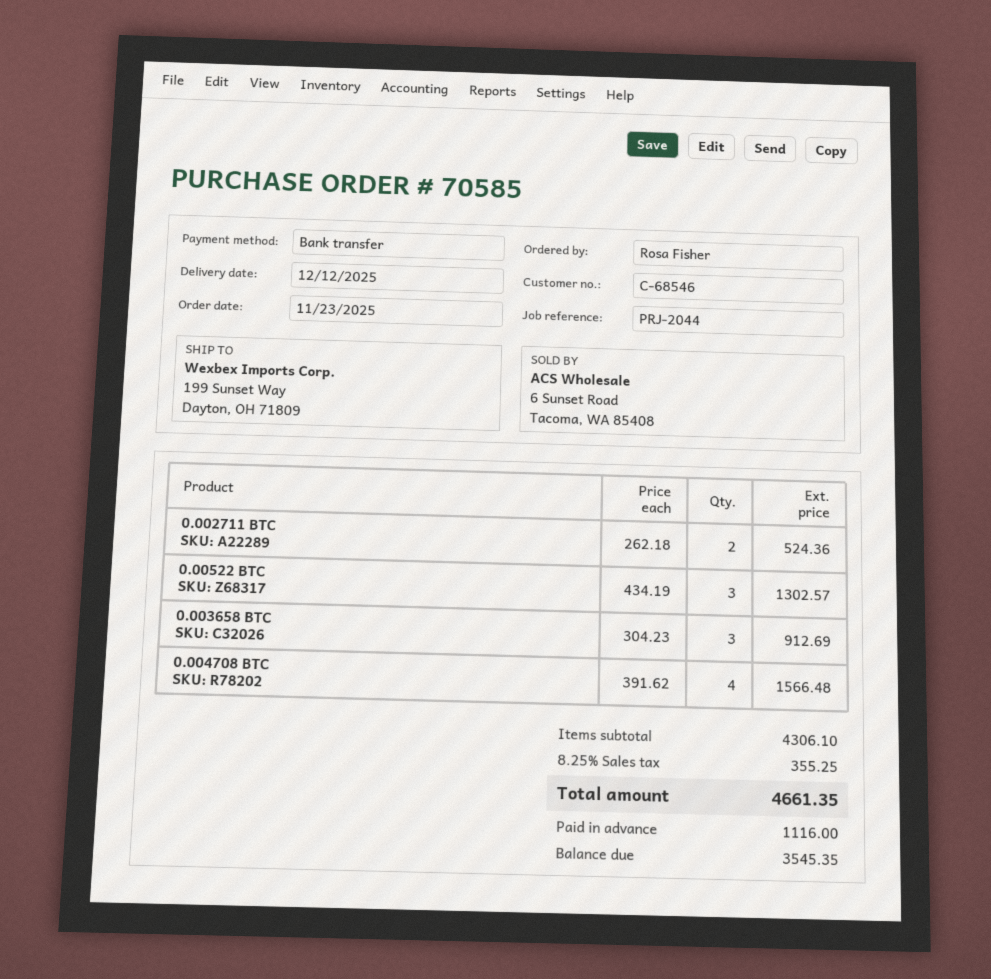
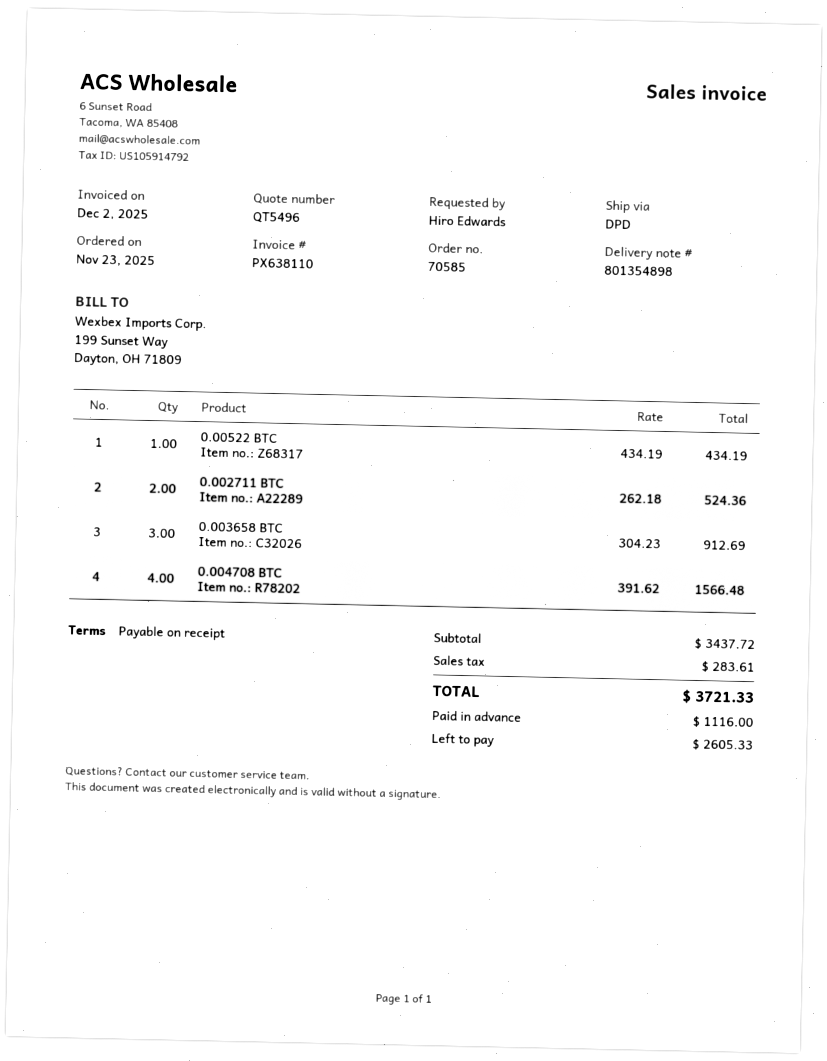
ordered by: Rosa Fisher -> Hiro Edwards
0.00522 BTC: 3 x 434.19 = 1302.57 -> 1 x 434.19 = 434.19
subtotal: 4306.10 -> 3437.72
tax: 355.25 -> 283.61
total: 4661.35 -> 3721.33
balance: 3545.35 -> 2605.33

